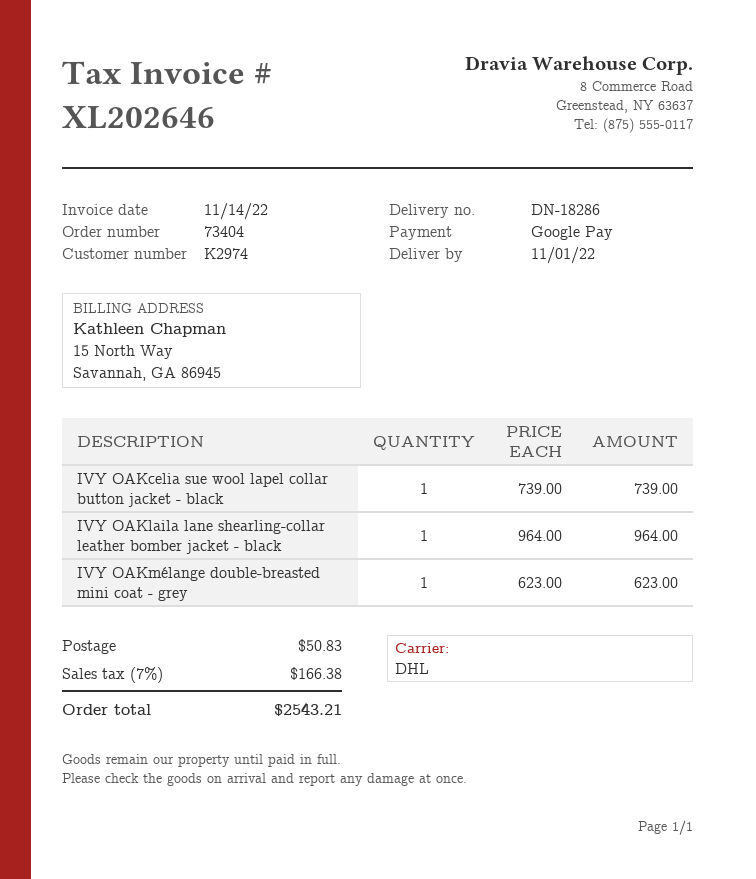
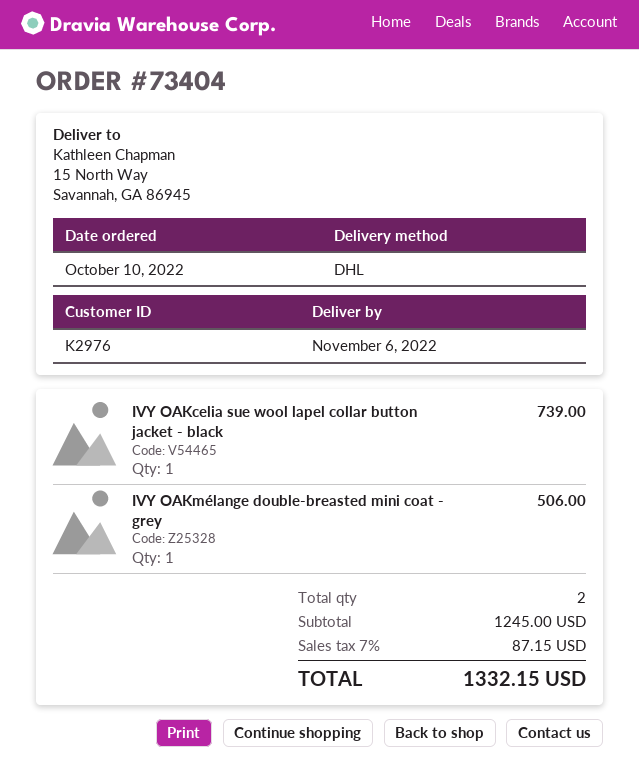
delivery date: 2022-11-01 -> 2022-11-06
customer number: K2974 -> K2976
IVY OAKlaila lane shearling-collar leather bomber jacket - black: 1 for 964.00 -> none
IVY OAKmélange double-breasted mini coat - grey: 1 for 623.00 -> 1 for 506.00
shipping: 50.83 -> none
tax: 7% = 166.38 -> 7% = 87.15
total: 2543.21 -> 1332.15

